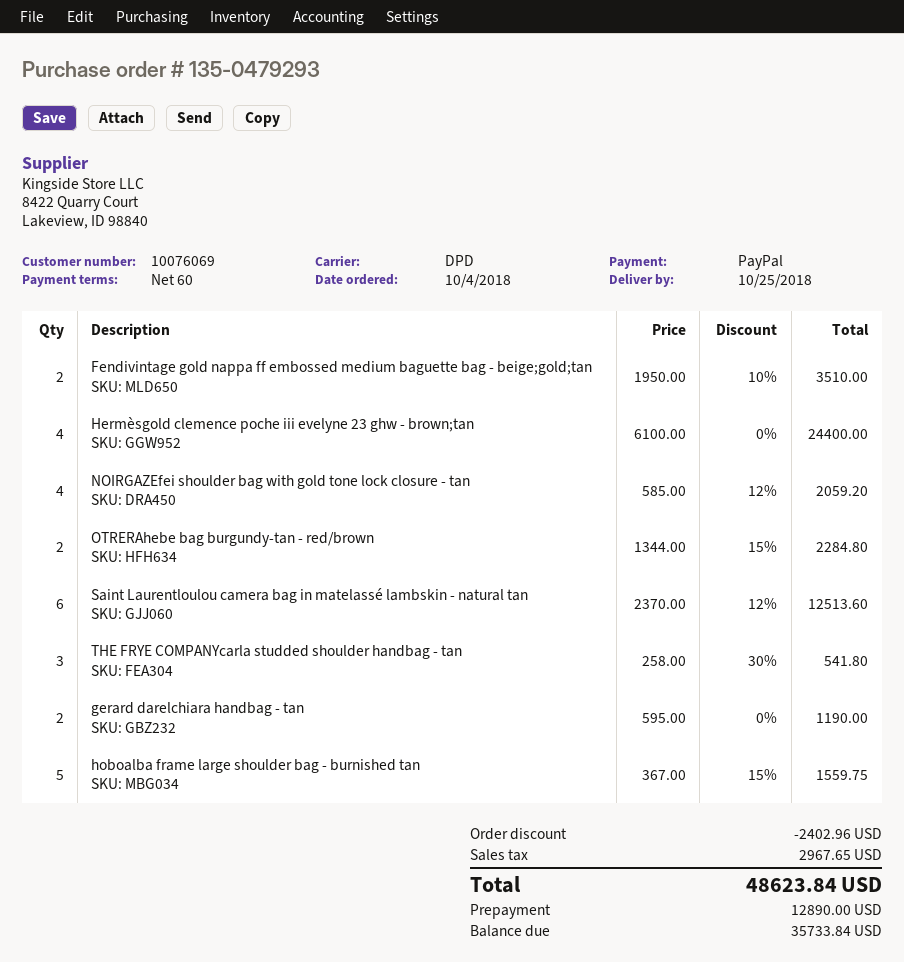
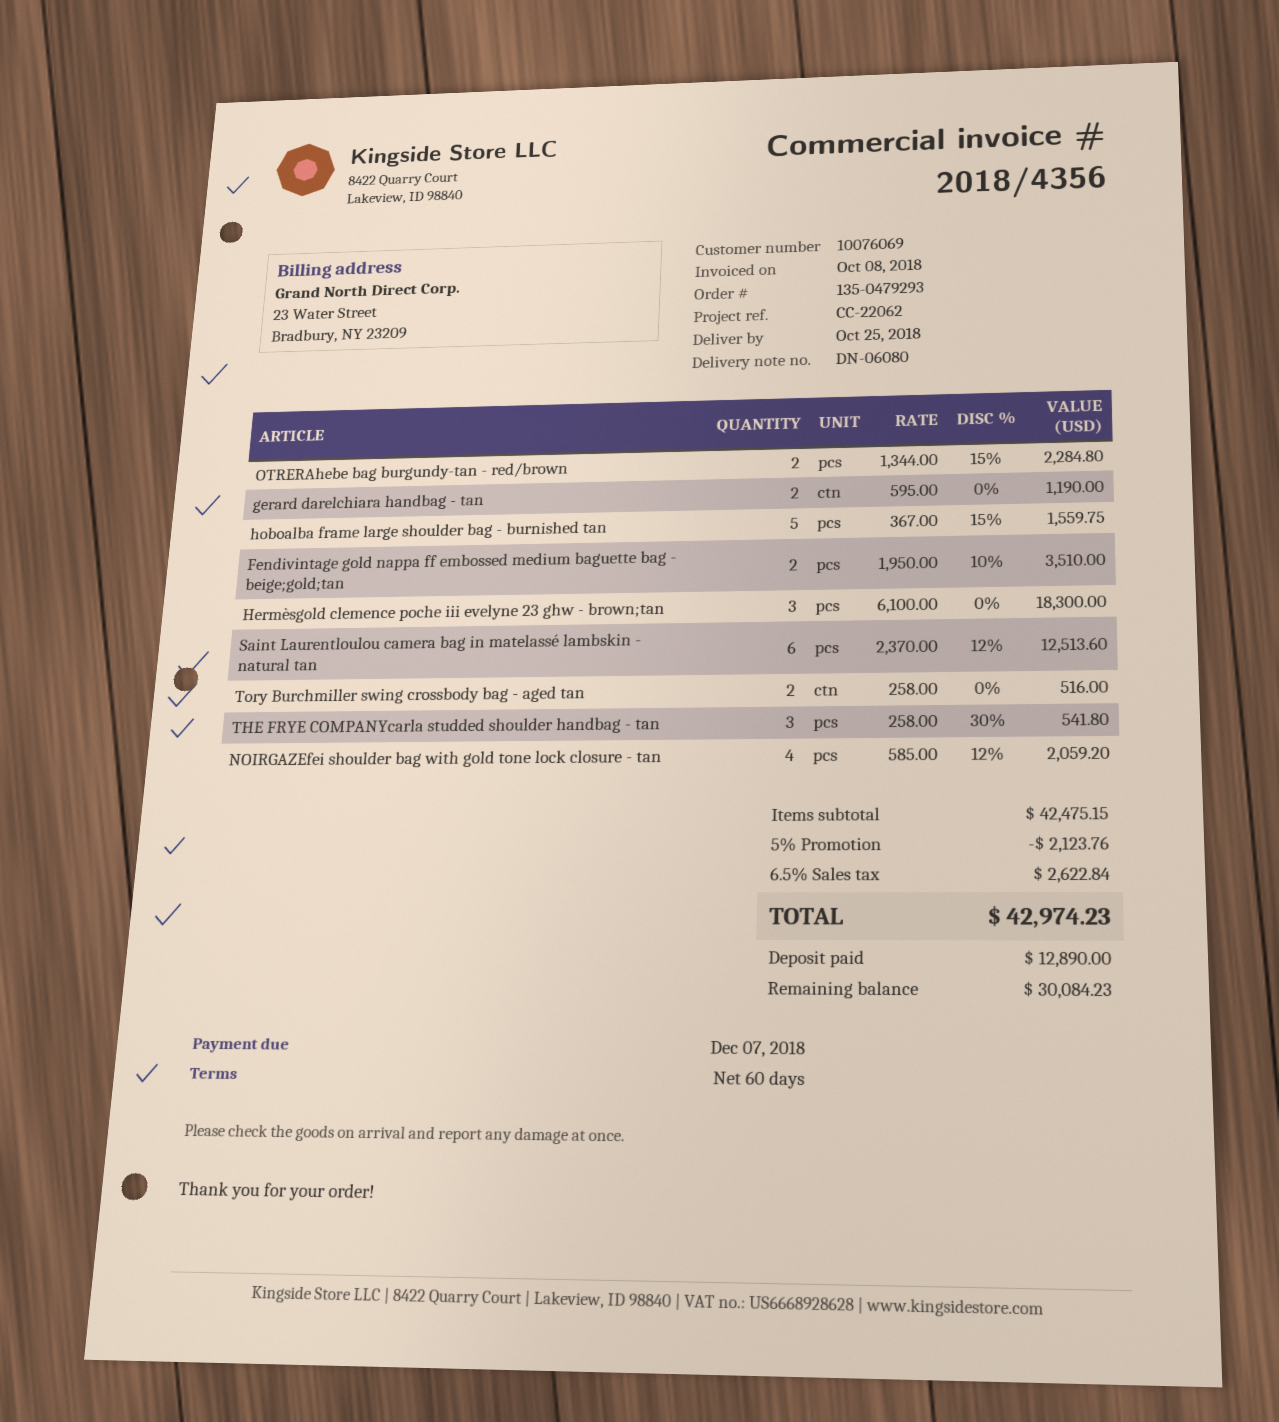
Hermèsgold clemence poche iii evelyne 23 ghw - brown;tan: 4 x 6100.00 = 24400.00 -> 3 x 6100.00 = 18300.00
Tory Burchmiller swing crossbody bag - aged tan: none -> 2 x 258.00 = 516.00
discount: 2402.96 -> 2123.76
tax: 2967.65 -> 2622.84
total: 48623.84 -> 42974.23
balance: 35733.84 -> 30084.23

